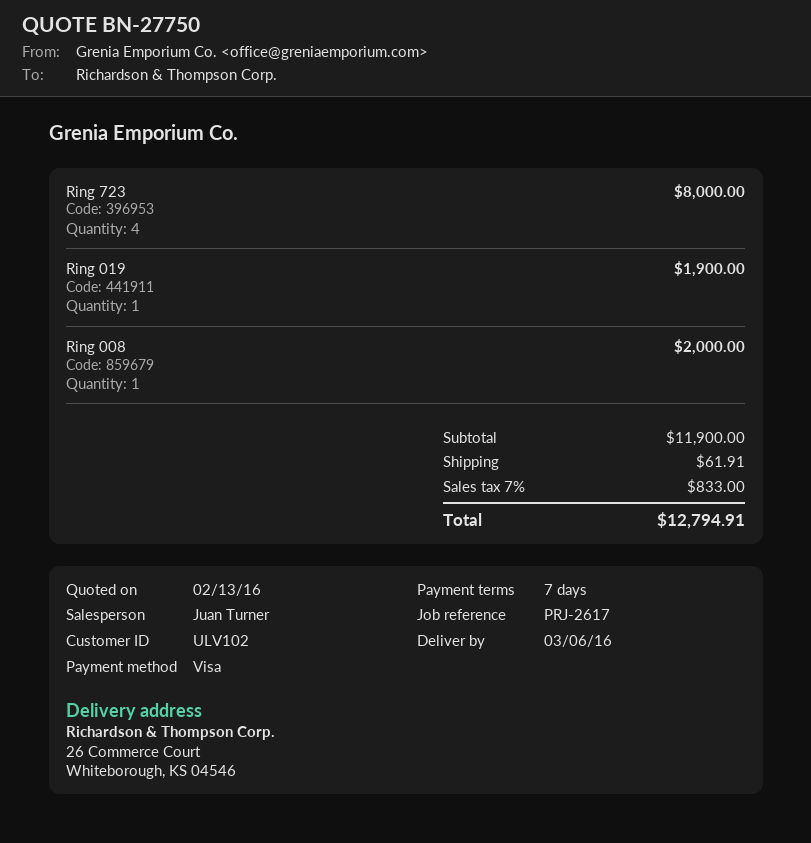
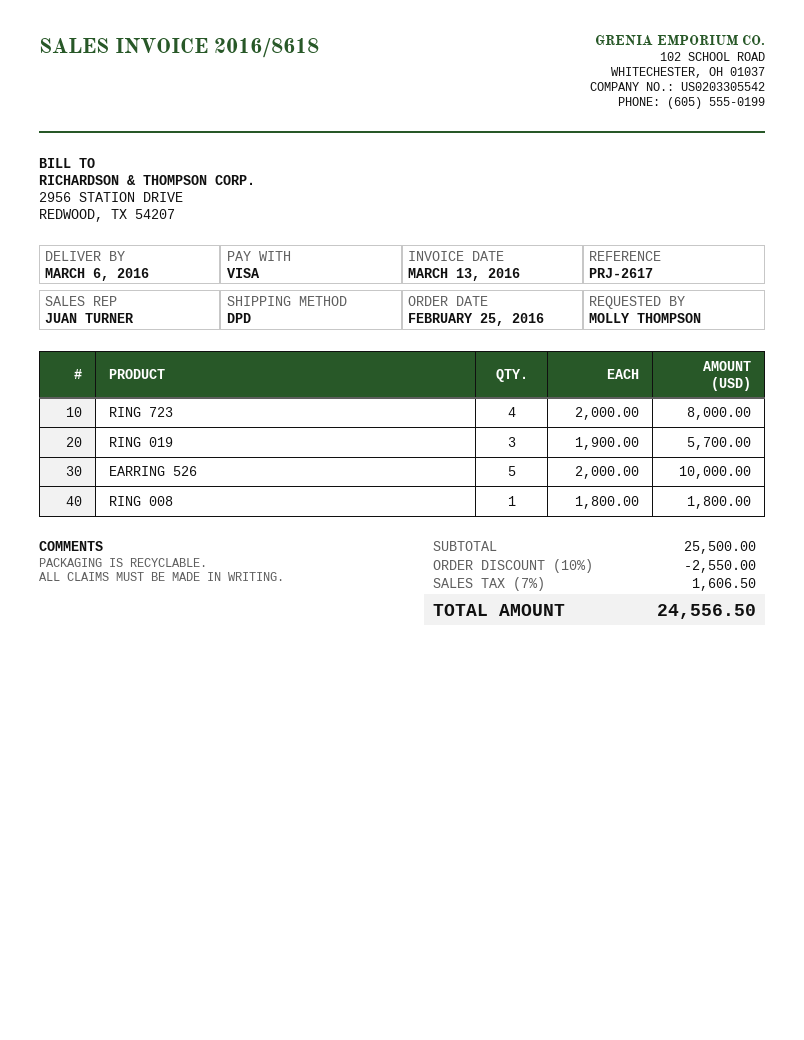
Ring 019: 1 for 1900.00 -> 3 for 5700.00
Ring 008: 1 for 2000.00 -> 1 for 1800.00
EARRING 526: none -> 5 for 10000.00
subtotal: 11900.00 -> 25500.00
discount: none -> 10% = 2550.00
shipping: 61.91 -> none
tax: 7% = 833.00 -> 7% = 1606.50
total: 12794.91 -> 24556.50

